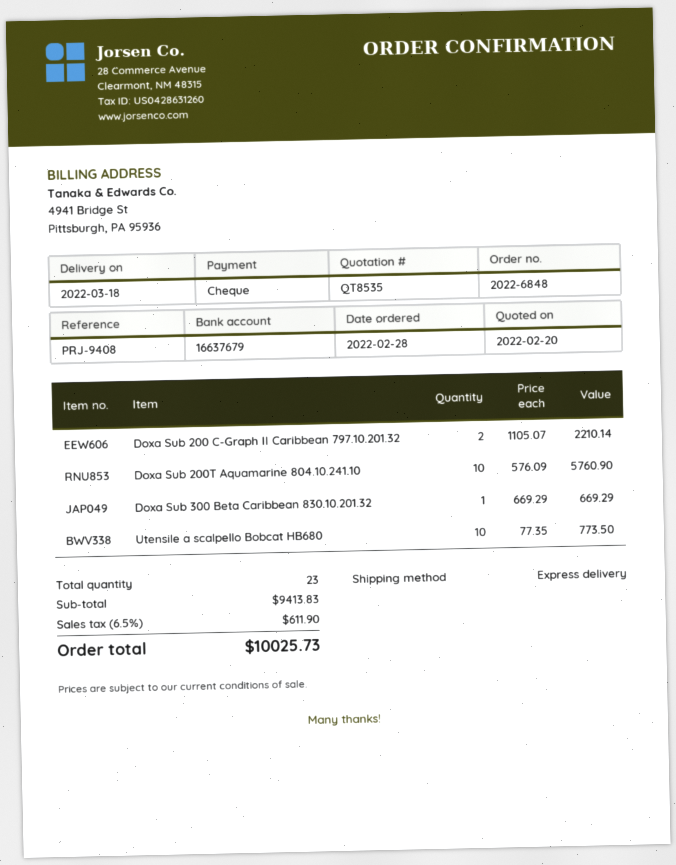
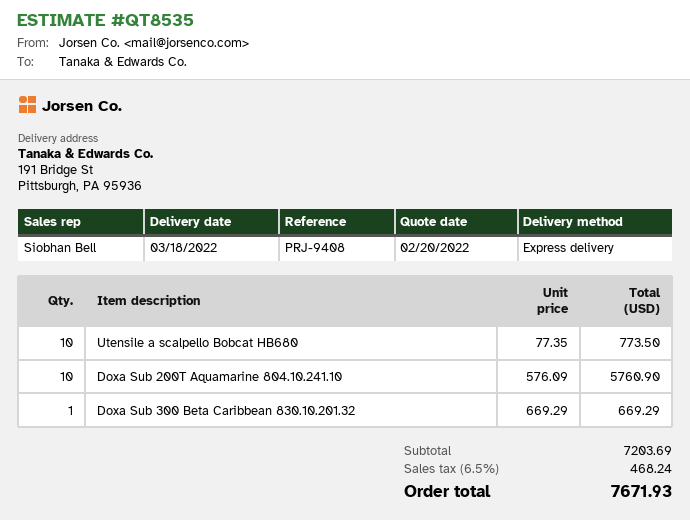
Doxa Sub 200 C-Graph II Caribbean 797.10.201.32: 2 x 1105.07 = 2210.14 -> none
subtotal: 9413.83 -> 7203.69
tax: 6.5% = 611.90 -> 6.5% = 468.24
total: 10025.73 -> 7671.93

